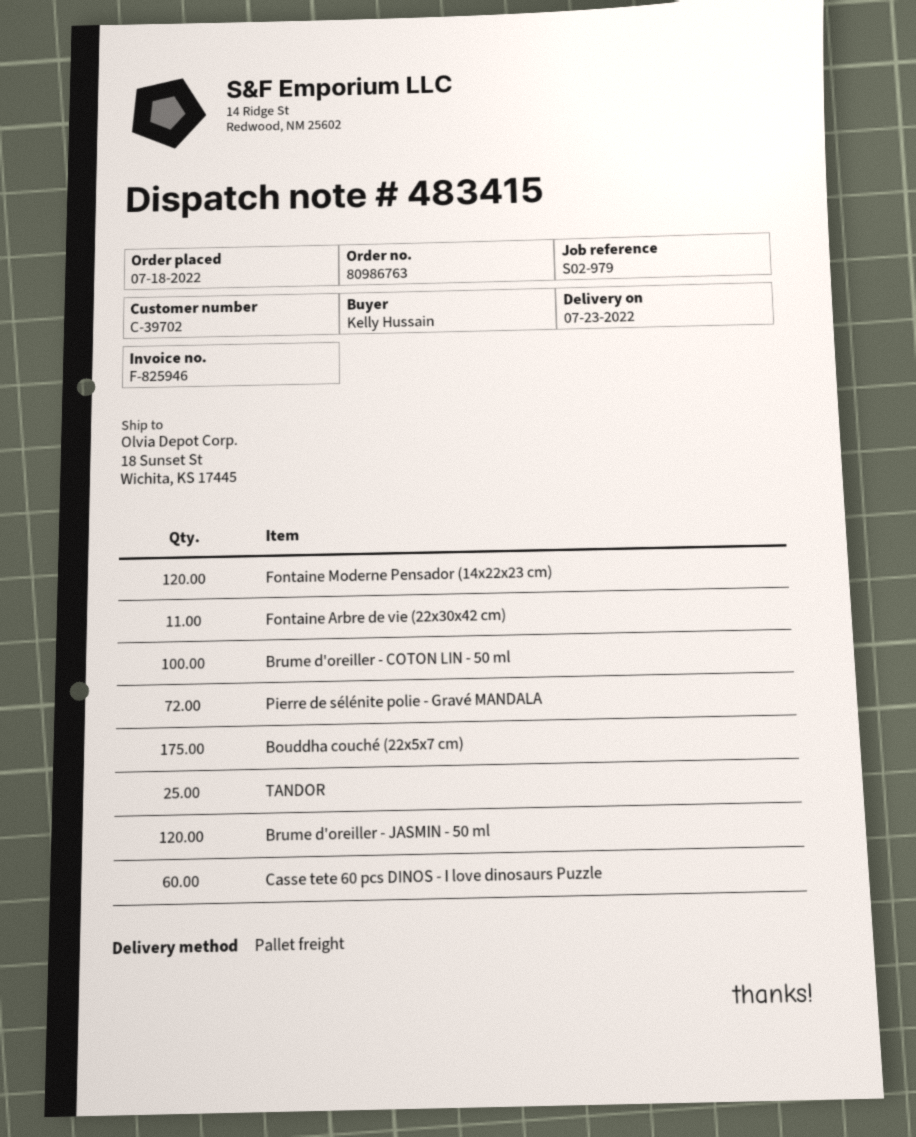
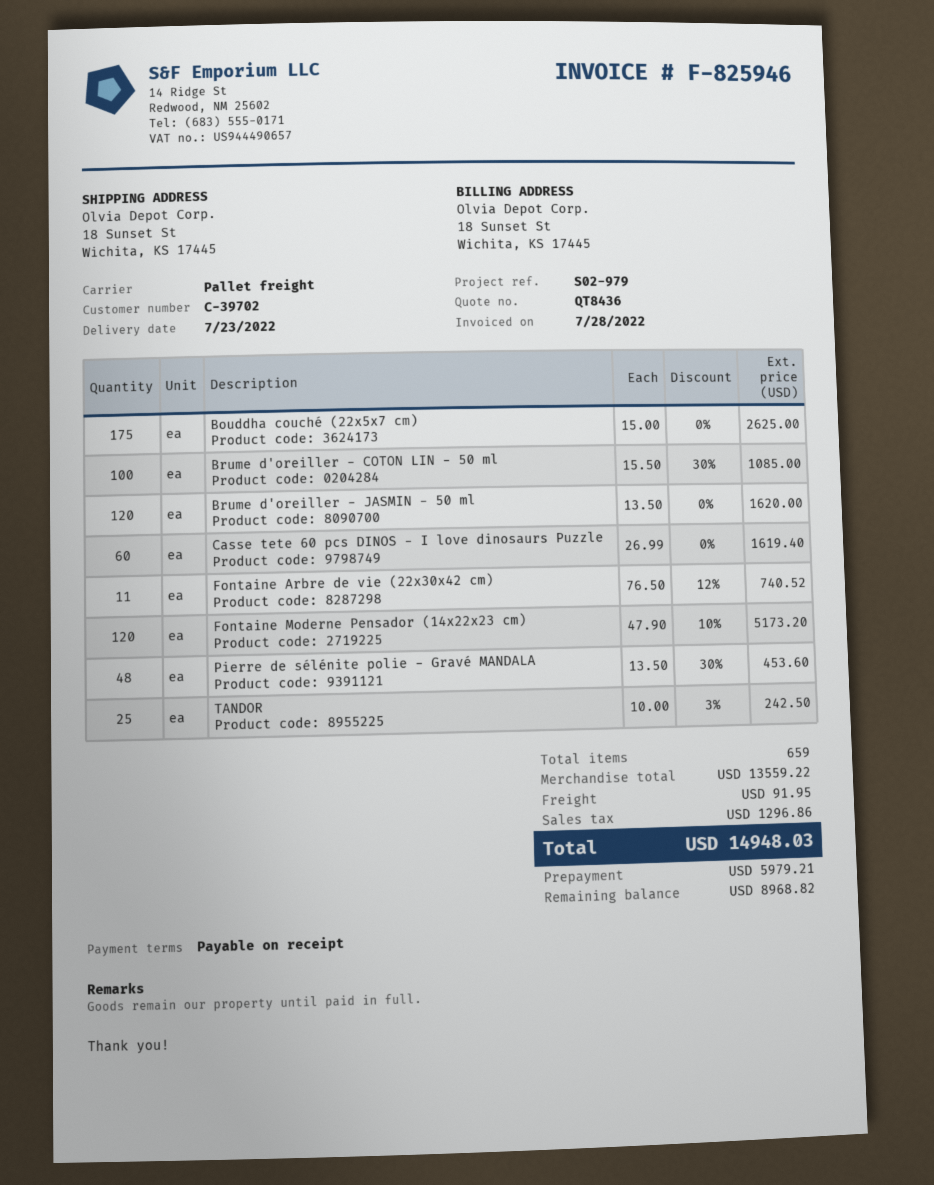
Pierre de sélénite polie - Gravé MANDALA: 72 -> 48

